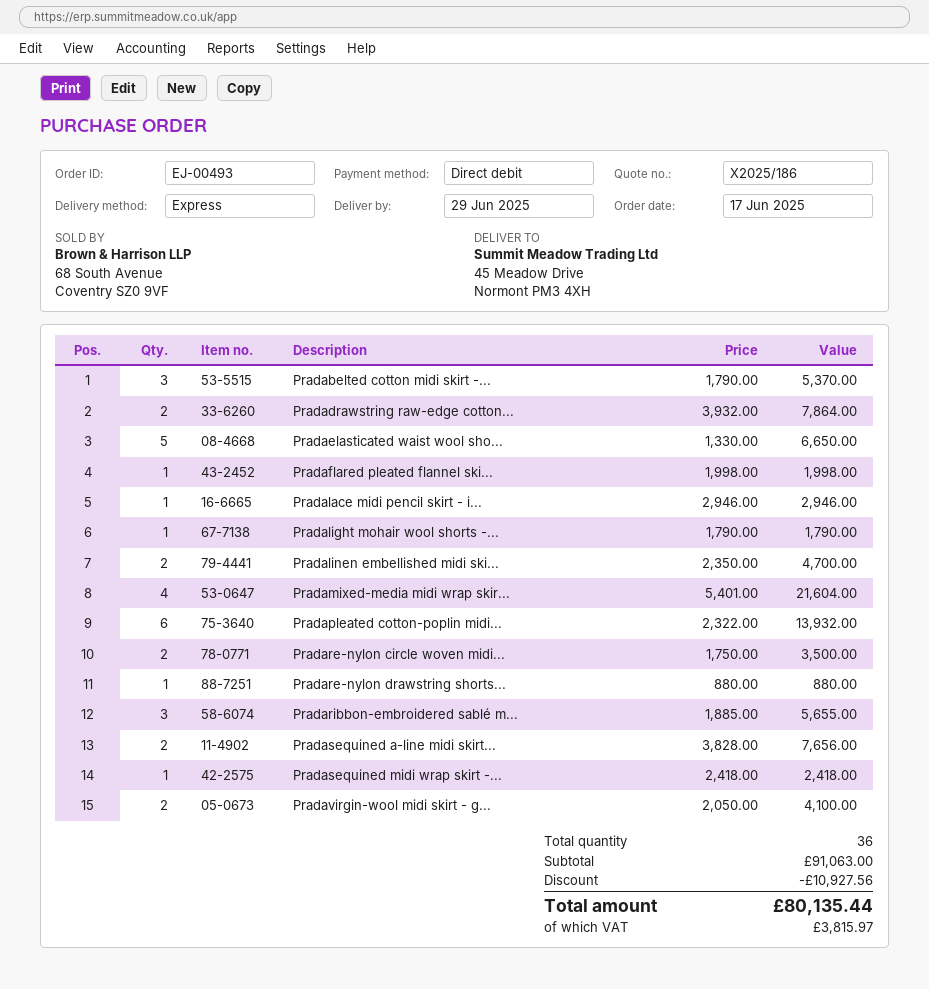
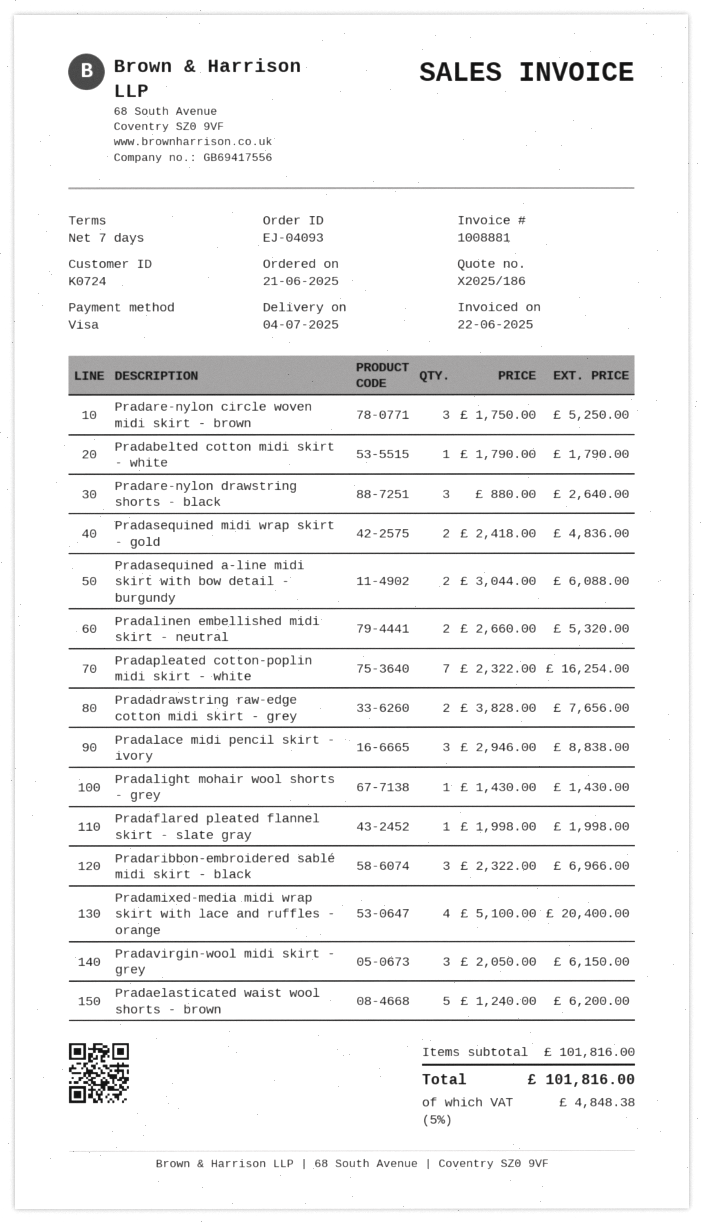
order number: EJ-00493 -> EJ-04093
order date: 2025-06-17 -> 2025-06-21
delivery date: 2025-06-29 -> 2025-07-04
payment method: direct debit -> Visa
Pradabelted cotton midi skirt -...: 3 x 1790.00 = 5370.00 -> 1 x 1790.00 = 1790.00
Pradadrawstring raw-edge cotton...: 2 x 3932.00 = 7864.00 -> 2 x 3828.00 = 7656.00
Pradaelasticated waist wool sho...: 5 x 1330.00 = 6650.00 -> 5 x 1240.00 = 6200.00
Pradalace midi pencil skirt - i...: 1 x 2946.00 = 2946.00 -> 3 x 2946.00 = 8838.00
Pradalight mohair wool shorts -...: 1 x 1790.00 = 1790.00 -> 1 x 1430.00 = 1430.00
Pradalinen embellished midi ski...: 2 x 2350.00 = 4700.00 -> 2 x 2660.00 = 5320.00
Pradamixed-media midi wrap skir...: 4 x 5401.00 = 21604.00 -> 4 x 5100.00 = 20400.00
Pradapleated cotton-poplin midi...: 6 x 2322.00 = 13932.00 -> 7 x 2322.00 = 16254.00
Pradare-nylon circle woven midi...: 2 x 1750.00 = 3500.00 -> 3 x 1750.00 = 5250.00
Pradare-nylon drawstring shorts...: 1 x 880.00 = 880.00 -> 3 x 880.00 = 2640.00
Pradaribbon-embroidered sablé m...: 3 x 1885.00 = 5655.00 -> 3 x 2322.00 = 6966.00
Pradasequined a-line midi skirt...: 2 x 3828.00 = 7656.00 -> 2 x 3044.00 = 6088.00
Pradasequined midi wrap skirt -...: 1 x 2418.00 = 2418.00 -> 2 x 2418.00 = 4836.00
Pradavirgin-wool midi skirt - g...: 2 x 2050.00 = 4100.00 -> 3 x 2050.00 = 6150.00
subtotal: 91063.00 -> 101816.00
discount: 10927.56 -> none
tax: 3815.97 -> 4848.38
total: 80135.44 -> 101816.00

